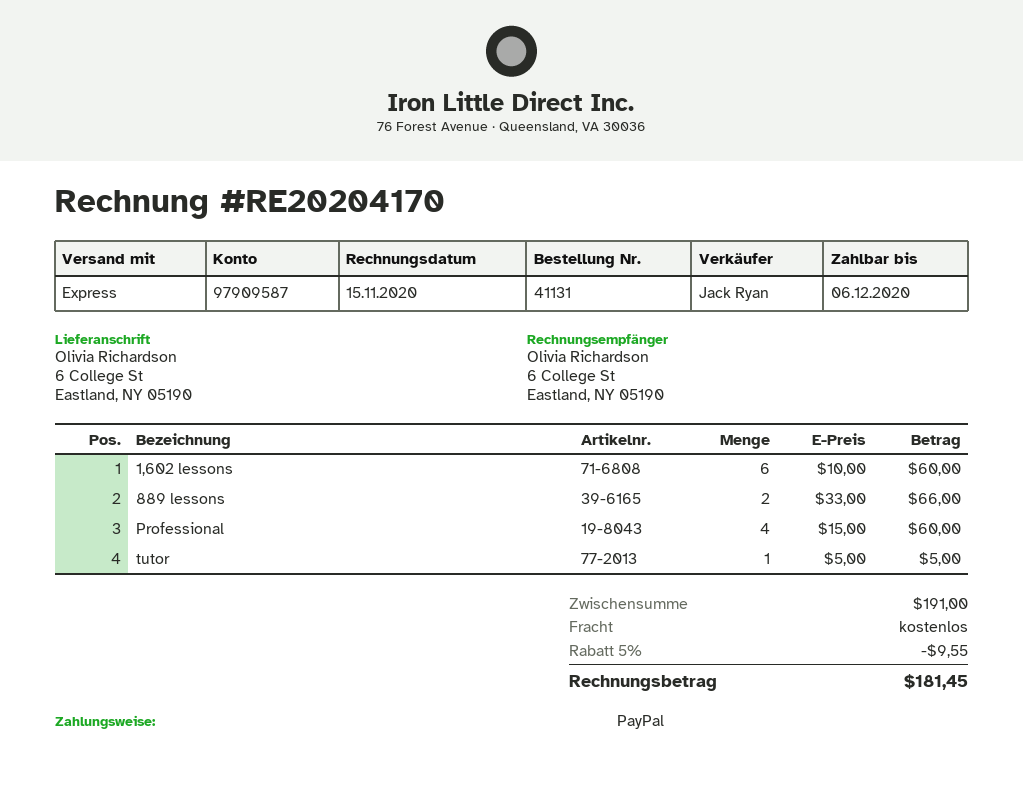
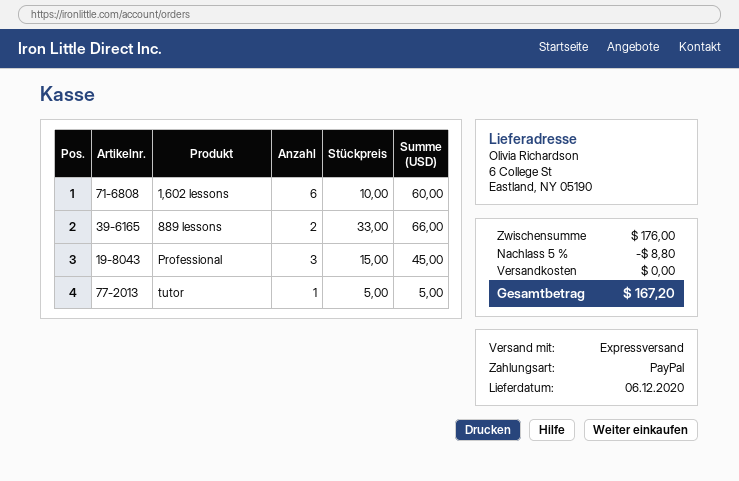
Professional: 4 x 15.00 = 60.00 -> 3 x 15.00 = 45.00
subtotal: 191.00 -> 176.00
discount: 5% = 9.55 -> 5% = 8.80
total: 181.45 -> 167.20

